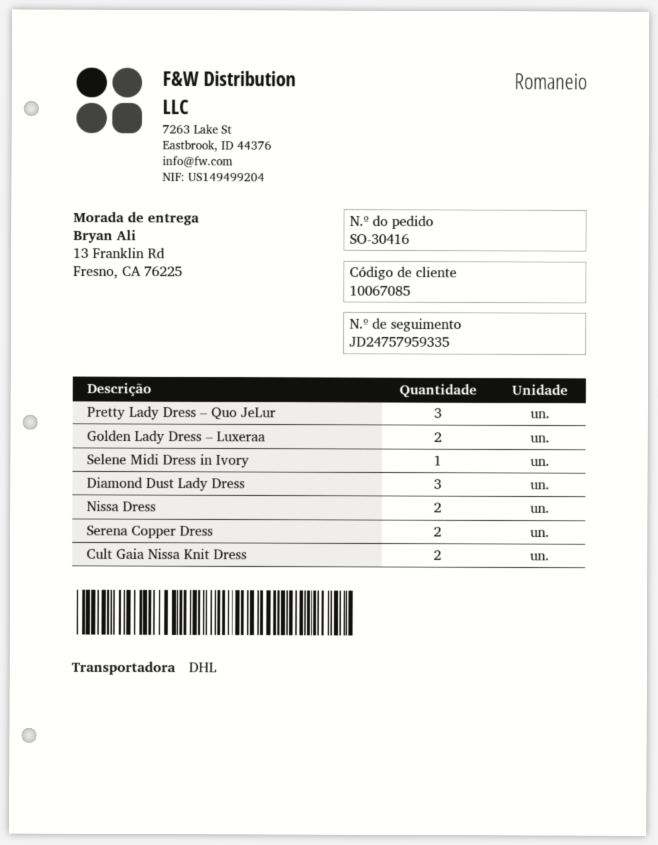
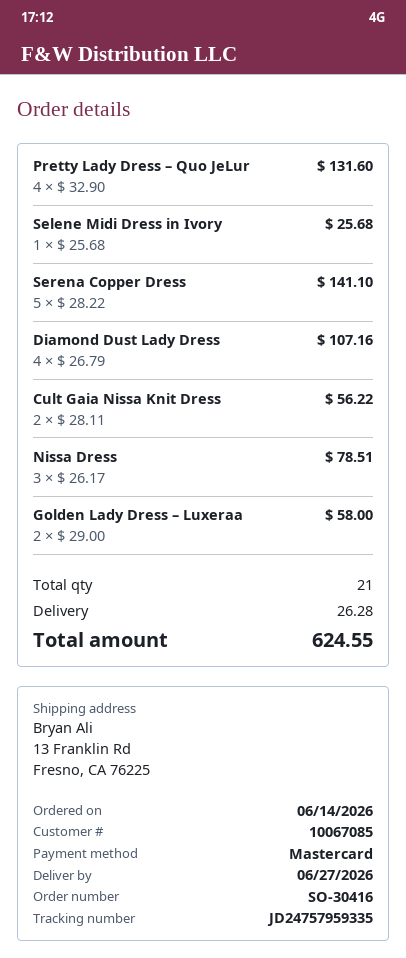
Pretty Lady Dress – Quo JeLur: 3 -> 4
Diamond Dust Lady Dress: 3 -> 4
Nissa Dress: 2 -> 3
Serena Copper Dress: 2 -> 5

